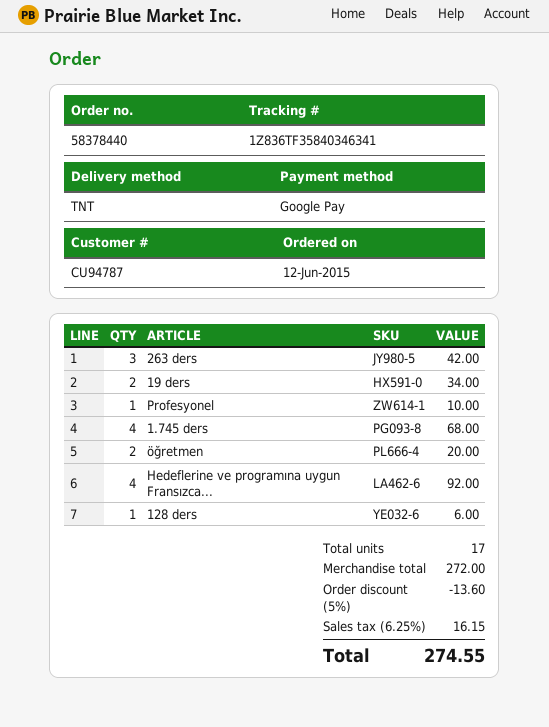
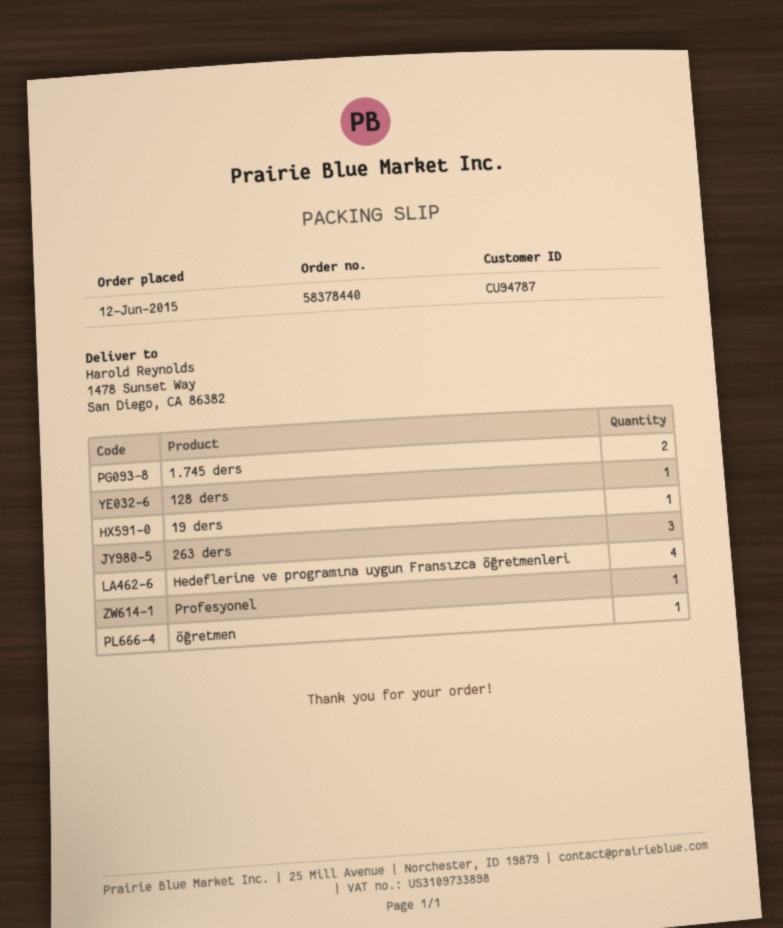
19 ders: 2 -> 1
1.745 ders: 4 -> 2
öğretmen: 2 -> 1

